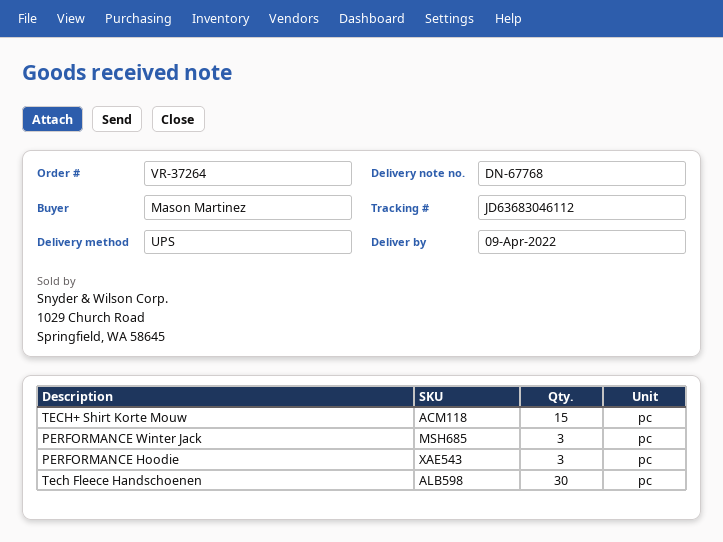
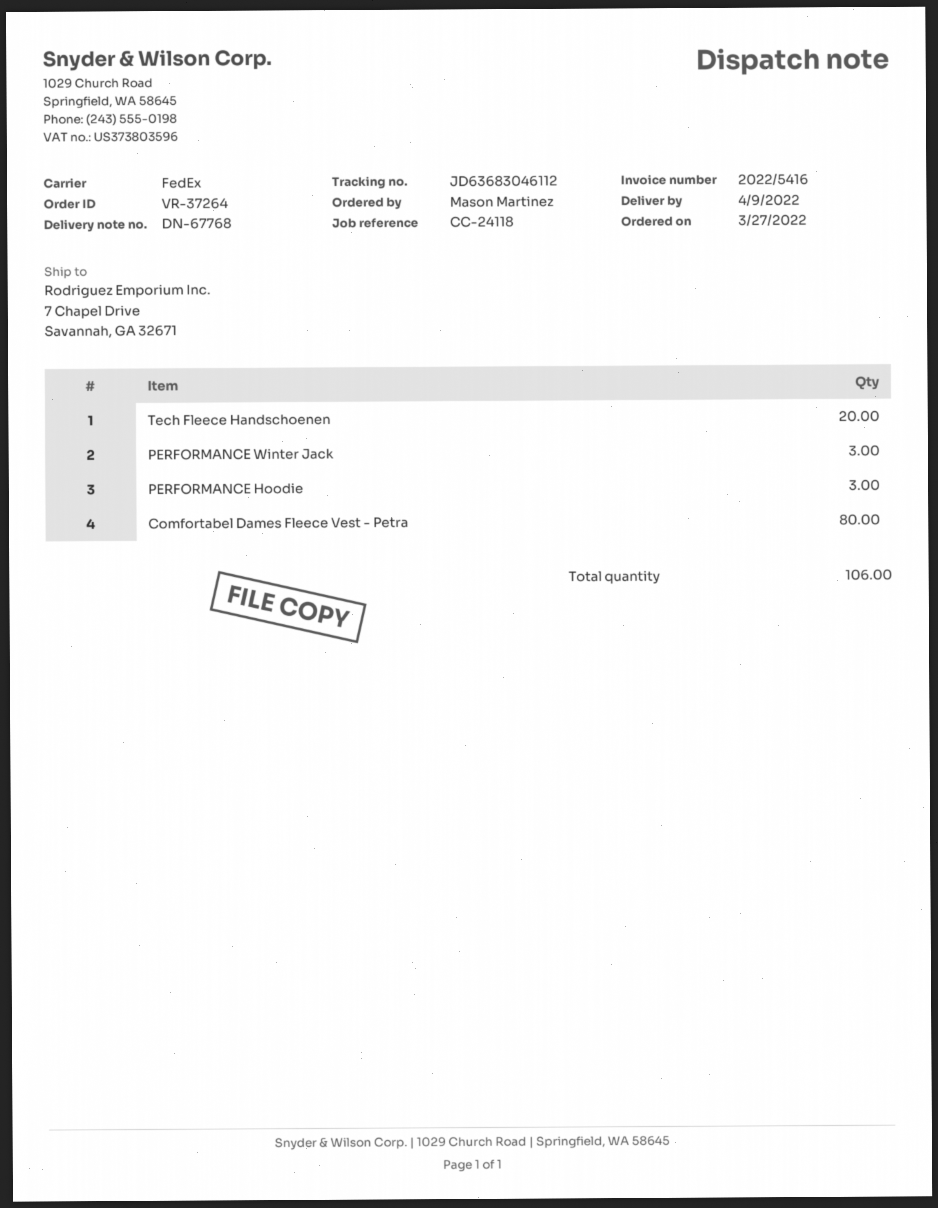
shipping method: UPS -> FedEx
TECH+ Shirt Korte Mouw: 15 -> none
Tech Fleece Handschoenen: 30 -> 20
Comfortabel Dames Fleece Vest - Petra: none -> 80

